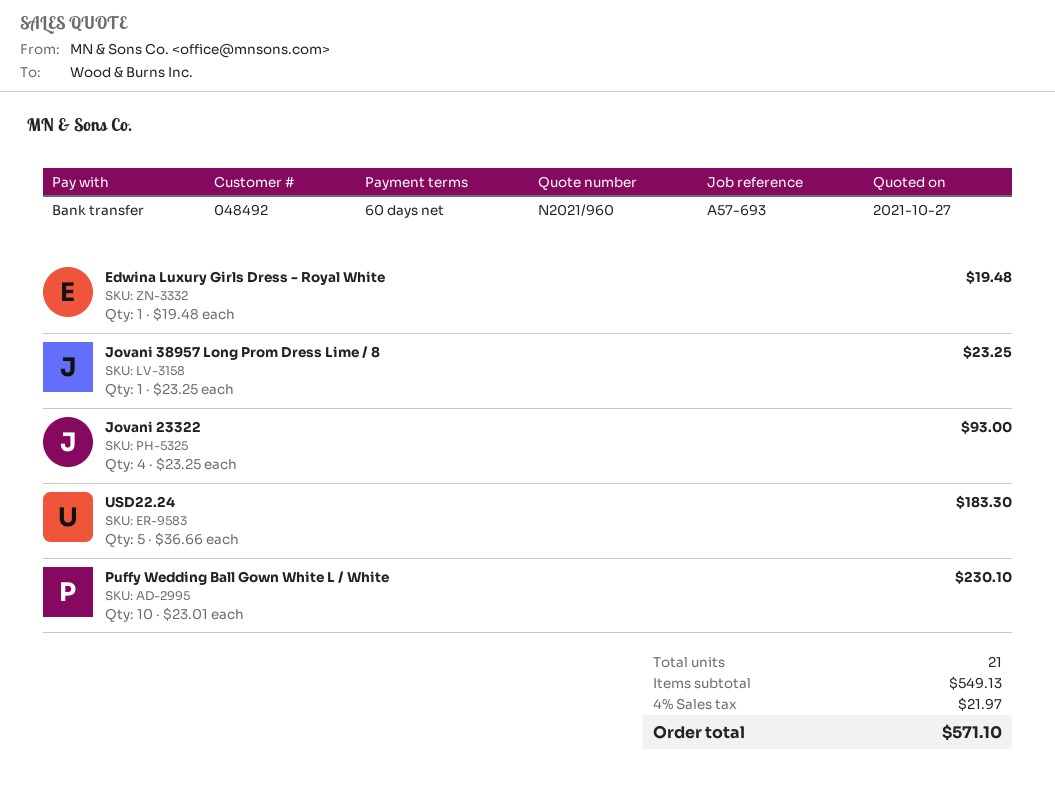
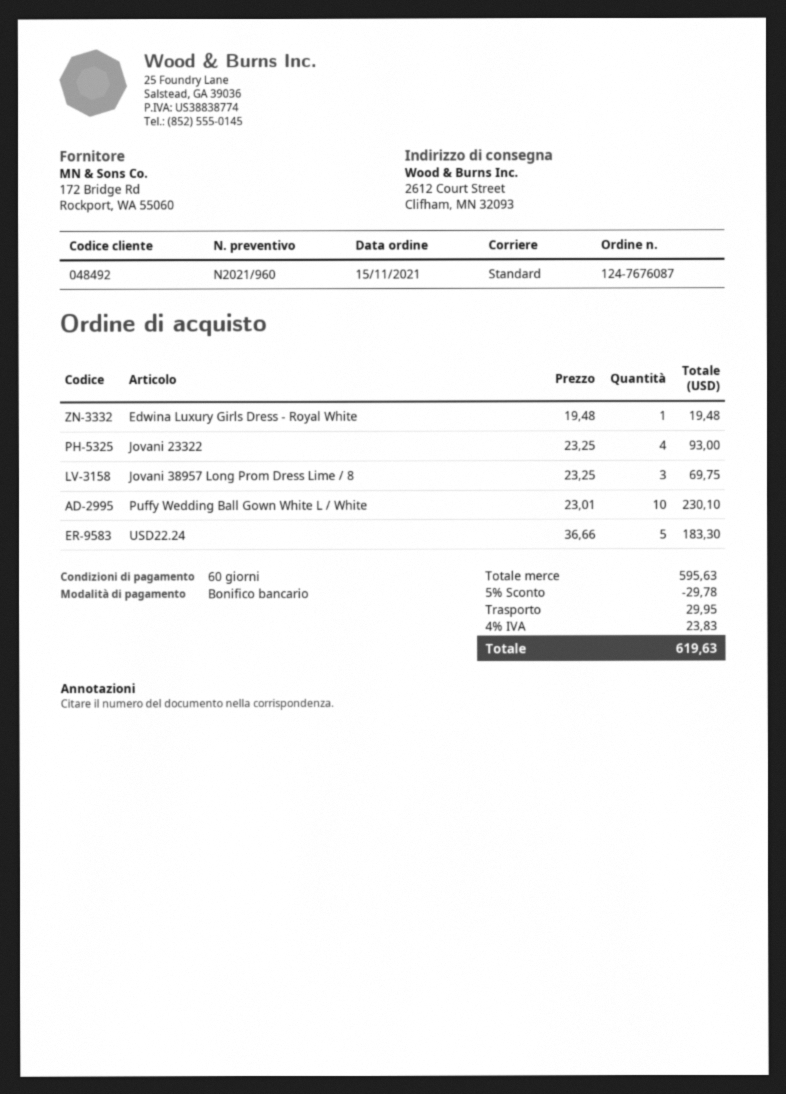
Jovani 38957 Long Prom Dress Lime / 8: 1 x 23.25 = 23.25 -> 3 x 23.25 = 69.75
subtotal: 549.13 -> 595.63
discount: none -> 5% = 29.78
shipping: none -> 29.95
tax: 4% = 21.97 -> 4% = 23.83
total: 571.10 -> 619.63

